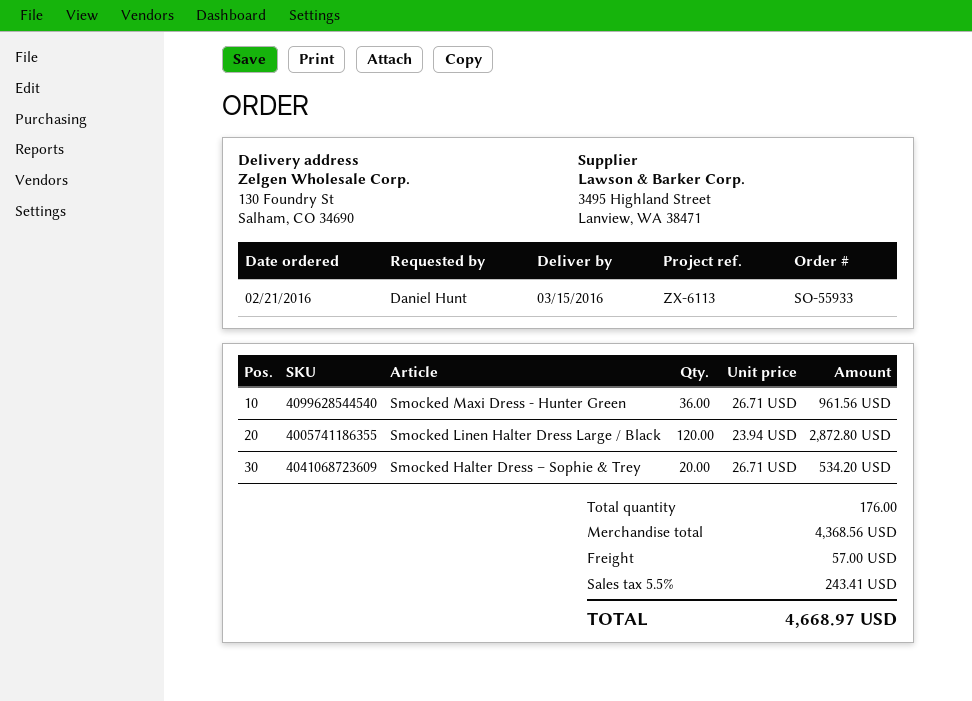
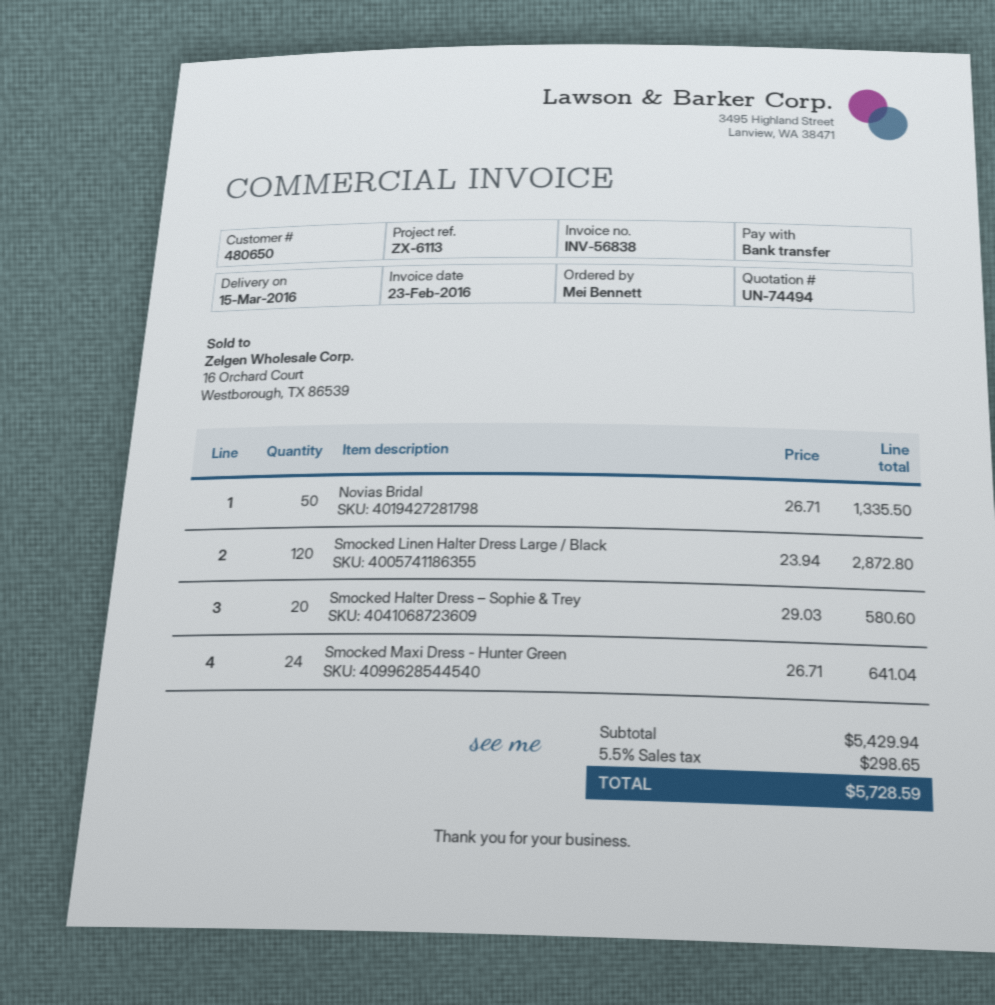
ordered by: Daniel Hunt -> Mei Bennett
Smocked Maxi Dress - Hunter Green: 36 x 26.71 = 961.56 -> 24 x 26.71 = 641.04
Smocked Halter Dress – Sophie & Trey: 20 x 26.71 = 534.20 -> 20 x 29.03 = 580.60
Novias Bridal: none -> 50 x 26.71 = 1335.50
subtotal: 4368.56 -> 5429.94
shipping: 57.00 -> none
tax: 5.5% = 243.41 -> 5.5% = 298.65
total: 4668.97 -> 5728.59

